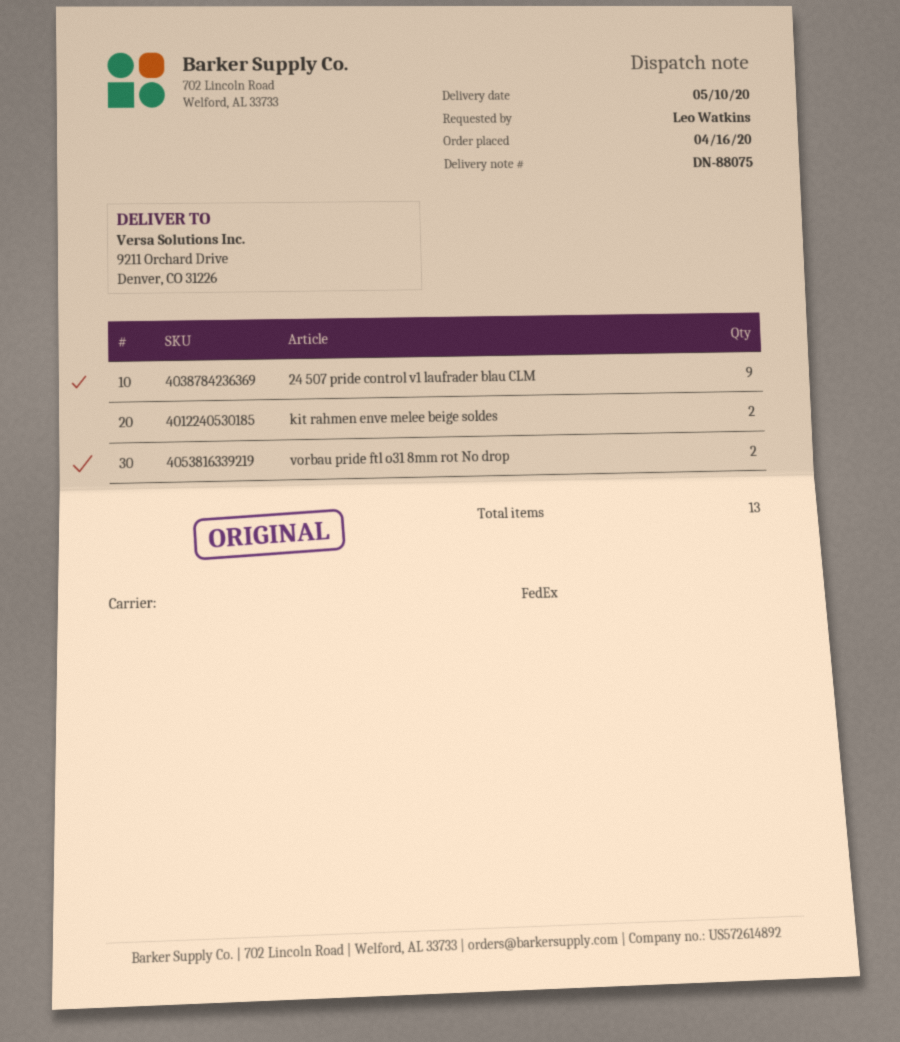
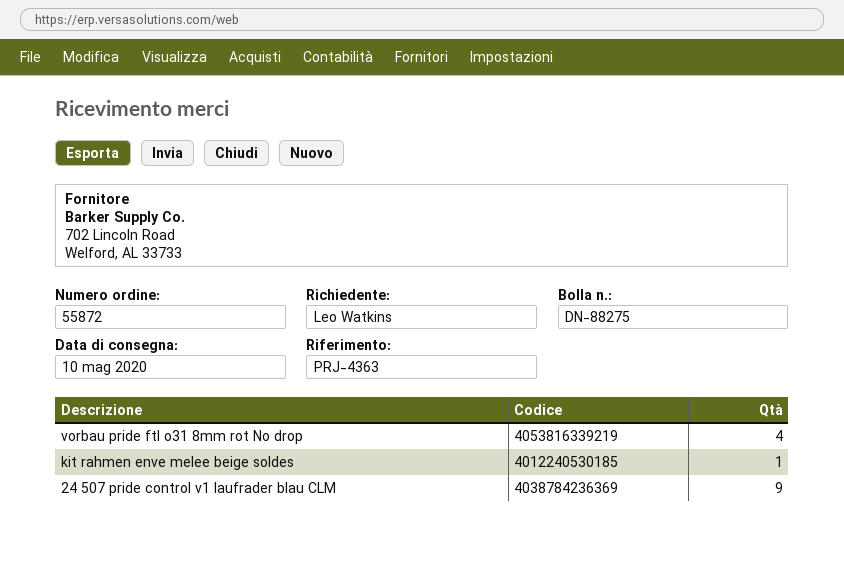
delivery note number: DN-88075 -> DN-88275
kit rahmen enve melee beige soldes: 2 -> 1
vorbau pride ftl o31 8mm rot No drop: 2 -> 4

